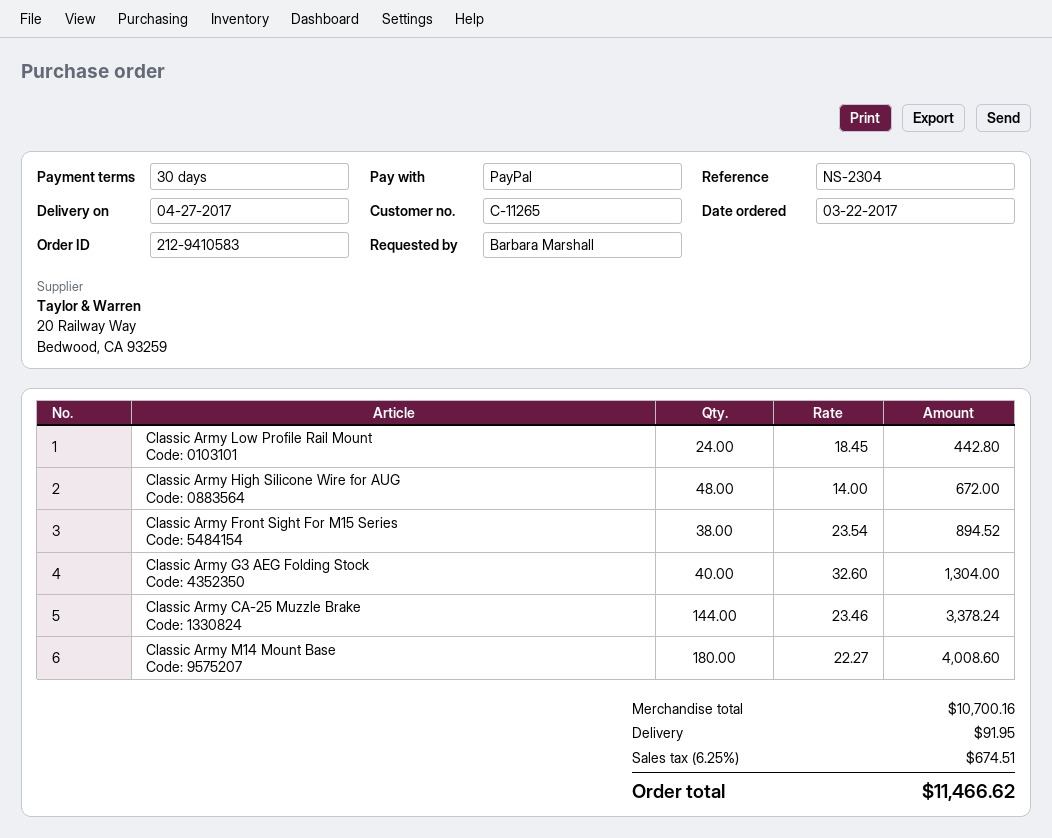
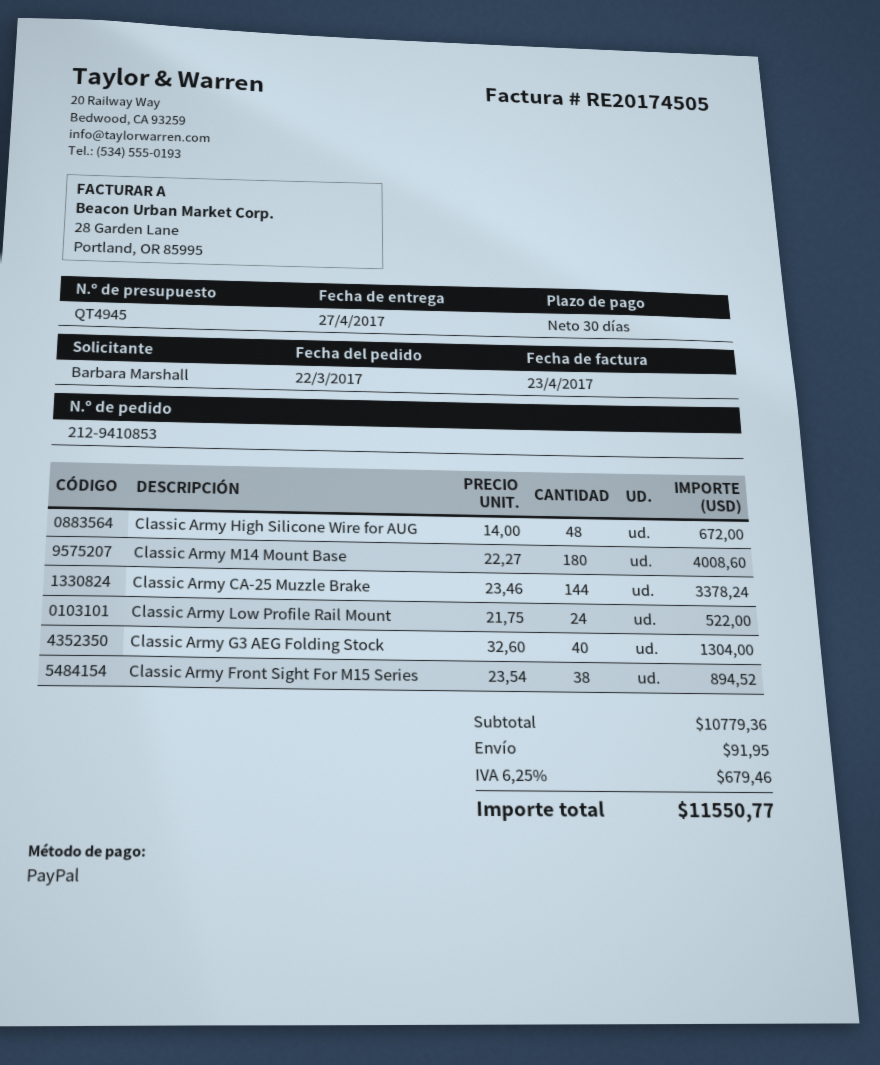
order number: 212-9410583 -> 212-9410853
Classic Army Low Profile Rail Mount: 24 x 18.45 = 442.80 -> 24 x 21.75 = 522.00
subtotal: 10700.16 -> 10779.36
tax: 6.25% = 674.51 -> 6.25% = 679.46
total: 11466.62 -> 11550.77

